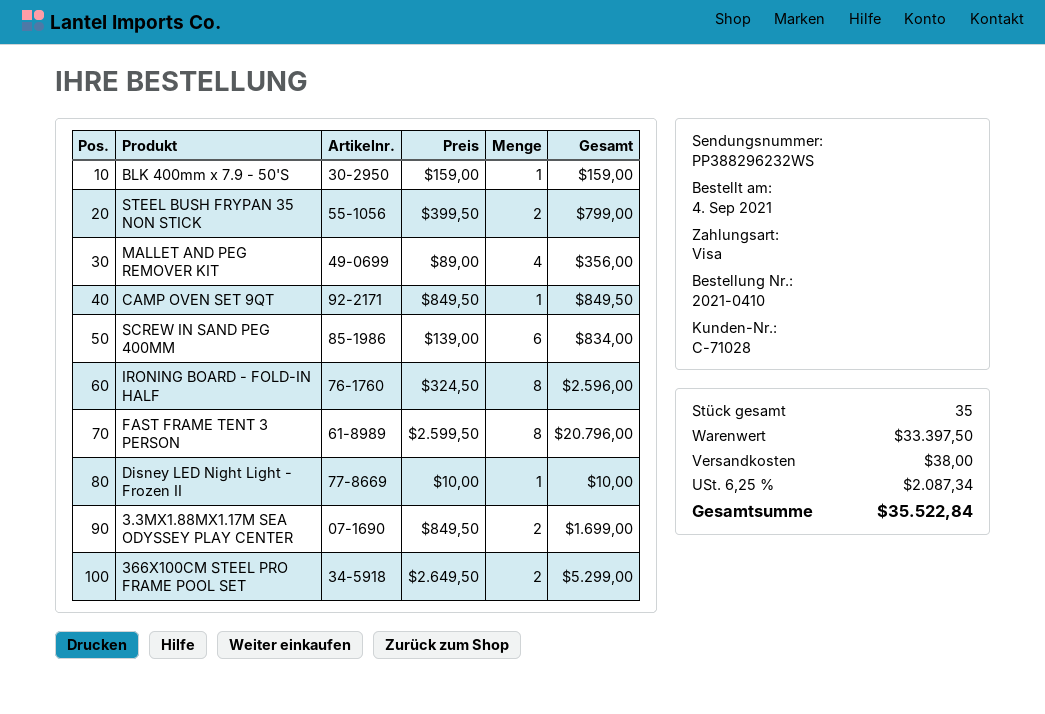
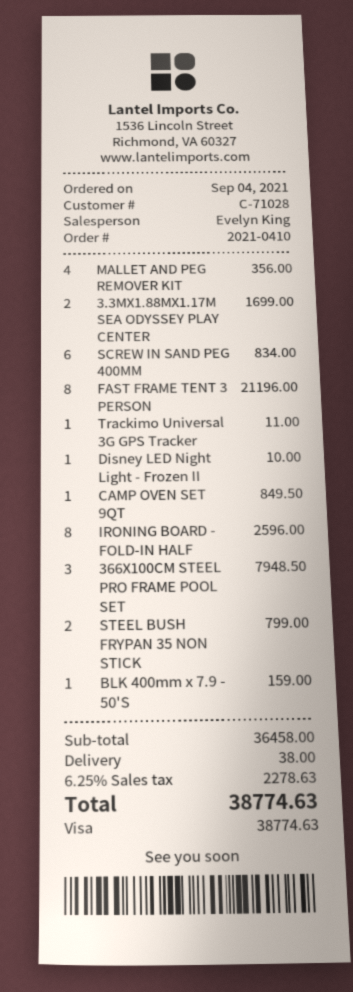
FAST FRAME TENT 3 PERSON: 8 for 20796.00 -> 8 for 21196.00
366X100CM STEEL PRO FRAME POOL SET: 2 for 5299.00 -> 3 for 7948.50
Trackimo Universal 3G GPS Tracker: none -> 1 for 11.00
subtotal: 33397.50 -> 36458.00
tax: 6.25% = 2087.34 -> 6.25% = 2278.63
total: 35522.84 -> 38774.63

